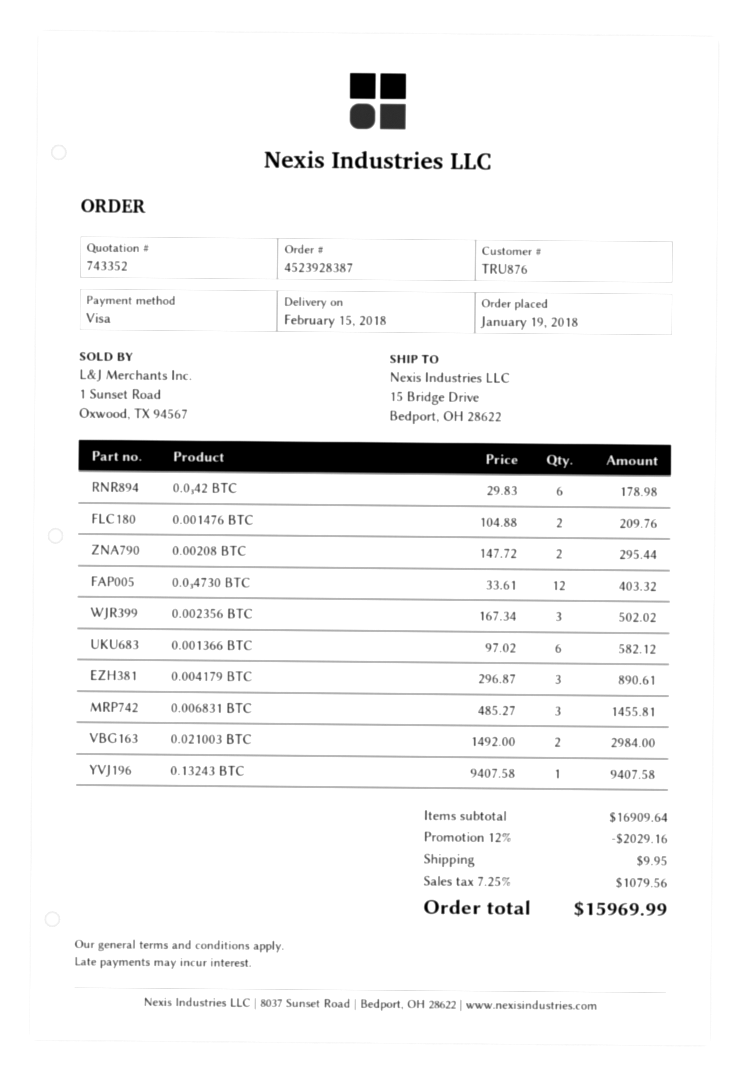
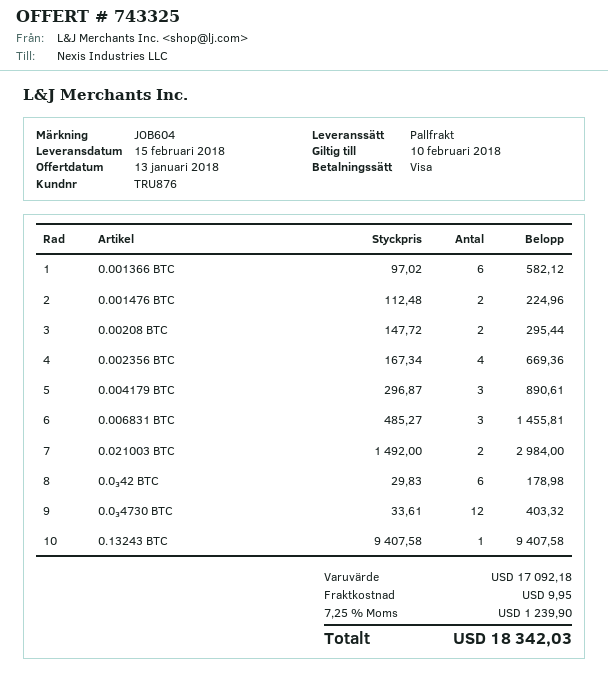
quote number: 743352 -> 743325
0.001476 BTC: 2 x 104.88 = 209.76 -> 2 x 112.48 = 224.96
0.002356 BTC: 3 x 167.34 = 502.02 -> 4 x 167.34 = 669.36
subtotal: 16909.64 -> 17092.18
discount: 12% = 2029.16 -> none
tax: 7.25% = 1079.56 -> 7.25% = 1239.90
total: 15969.99 -> 18342.03

